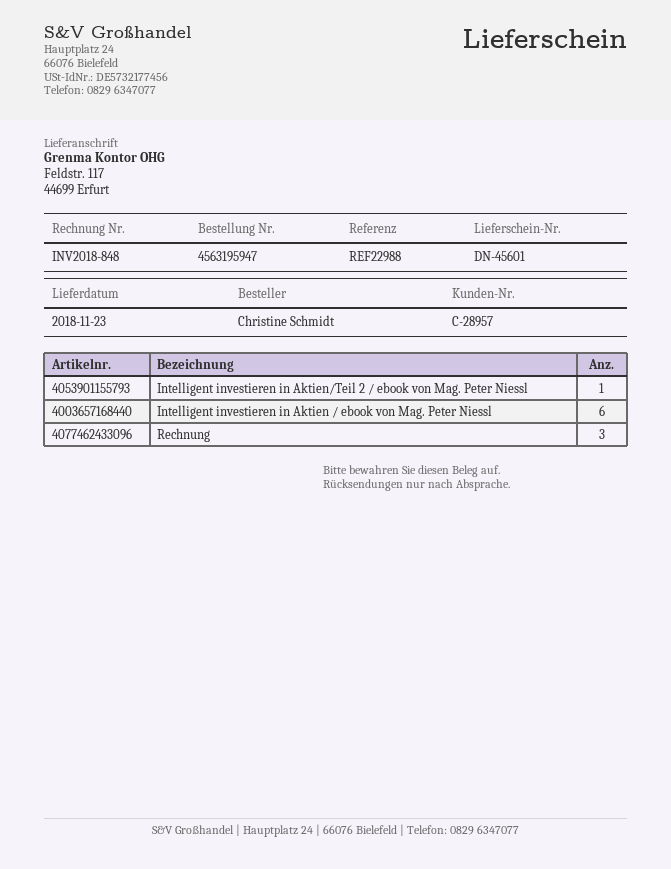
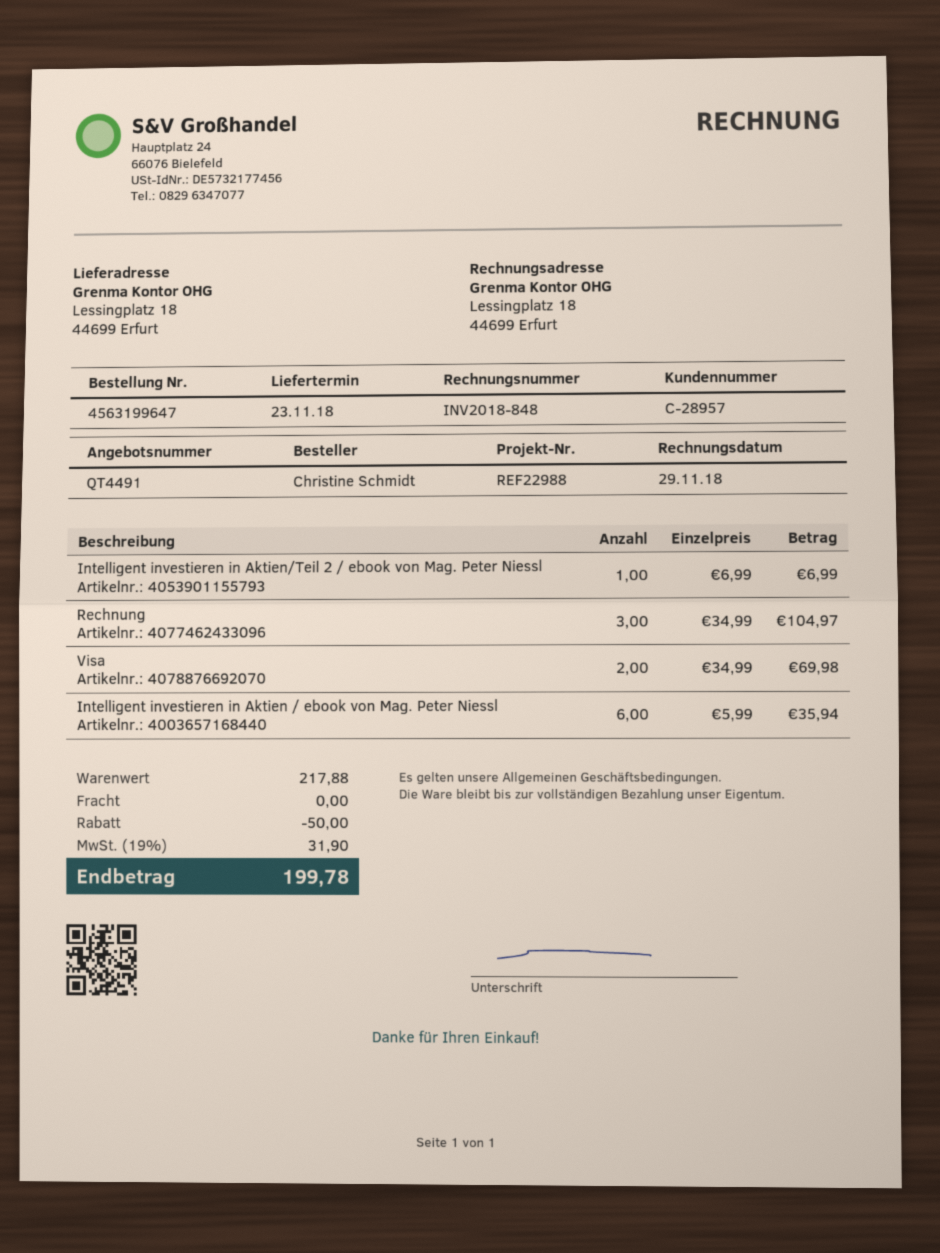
order number: 4563195947 -> 4563199647
ship to: Feldstr. 117, 44699 Erfurt -> Lessingplatz 18, 44699 Erfurt
Visa: none -> 2

